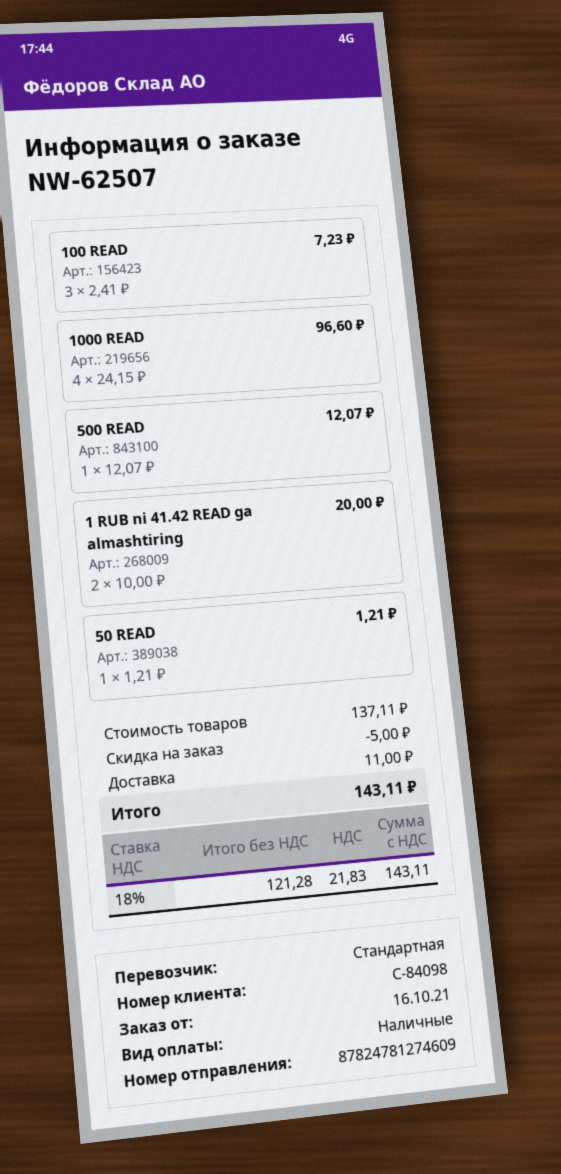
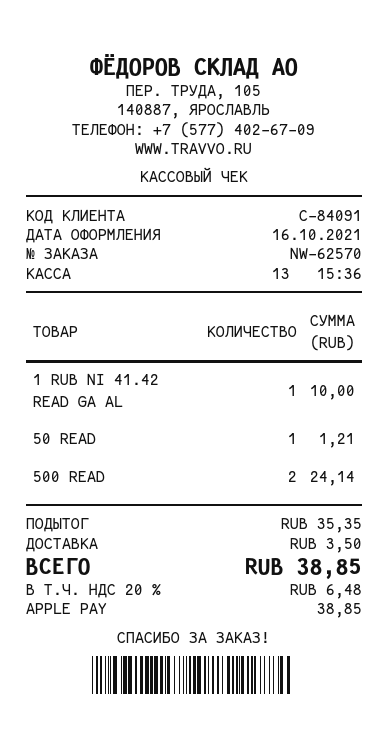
order number: NW-62507 -> NW-62570
customer number: C-84098 -> C-84091
payment method: cash -> Apple Pay
100 READ: 3 for 7.23 -> none
1000 READ: 4 for 96.60 -> none
500 READ: 1 for 12.07 -> 2 for 24.14
1 RUB ni 41.42 READ ga almashtiring: 2 for 20.00 -> 1 for 10.00
subtotal: 137.11 -> 35.35
discount: 5.00 -> none
shipping: 11.00 -> 3.50
tax: 18% = 21.83 -> 20% = 6.48
total: 143.11 -> 38.85

